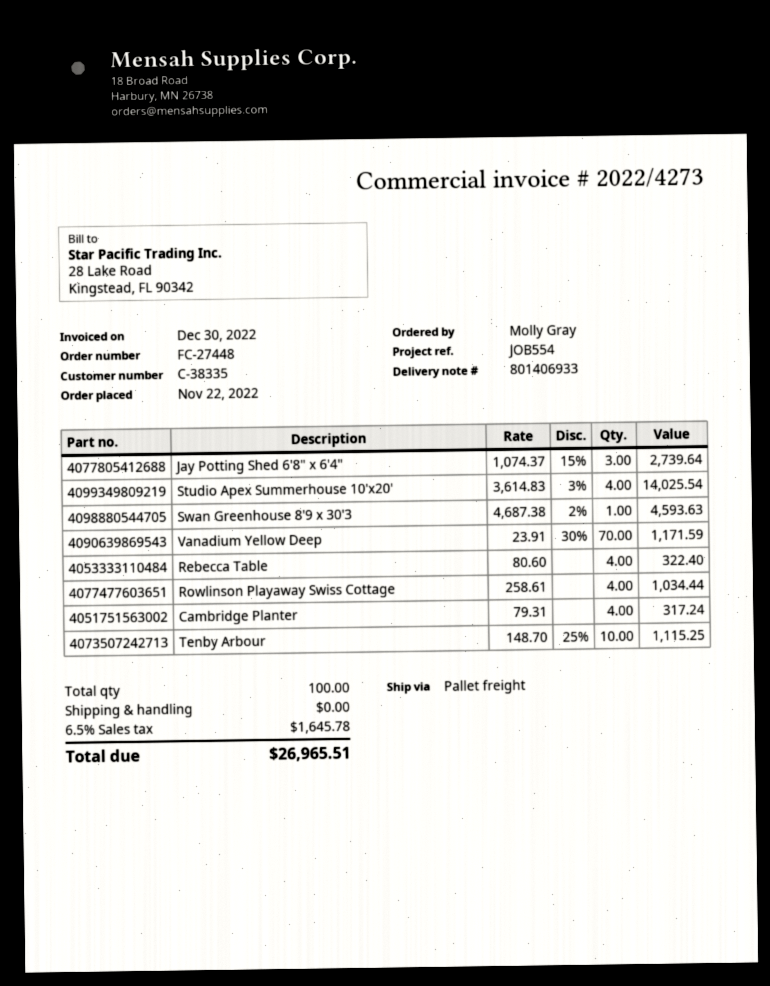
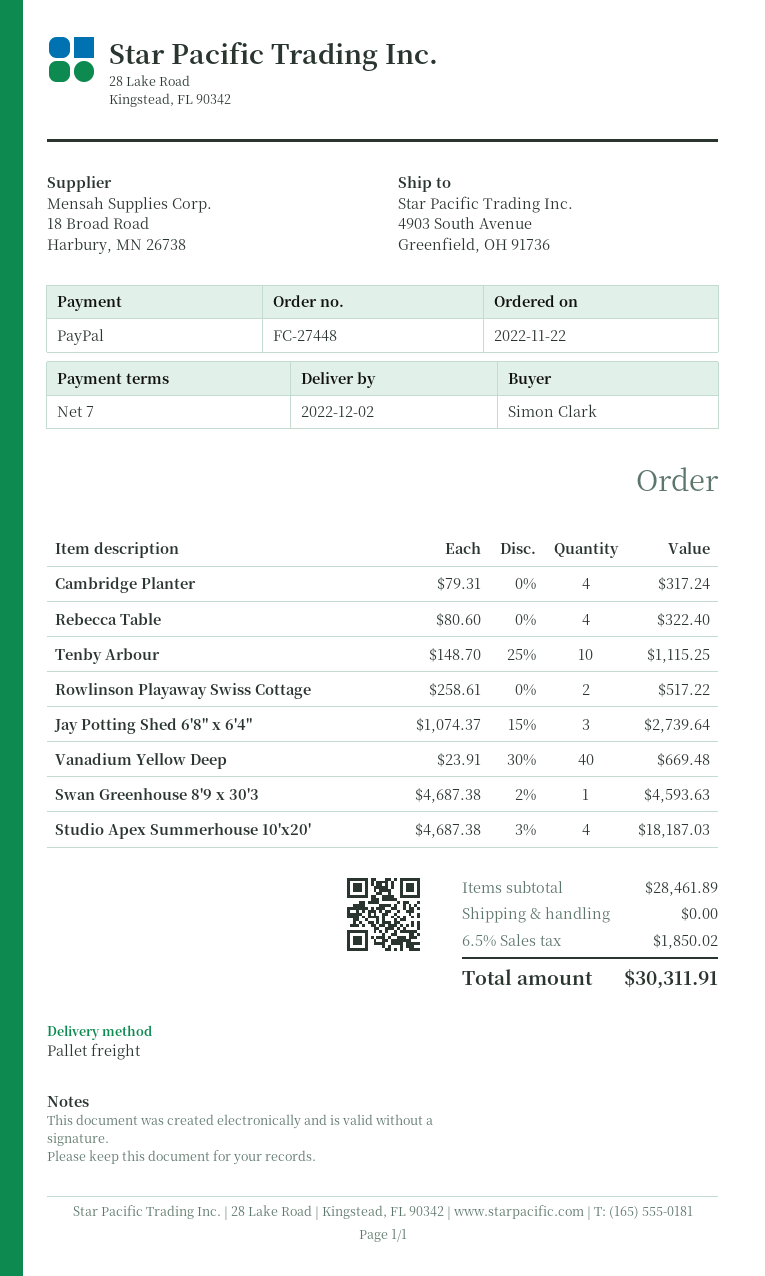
ordered by: Molly Gray -> Simon Clark
Studio Apex Summerhouse 10'x20': 4 x 3614.83 - 3% = 14025.54 -> 4 x 4687.38 - 3% = 18187.03
Vanadium Yellow Deep: 70 x 23.91 - 30% = 1171.59 -> 40 x 23.91 - 30% = 669.48
Rowlinson Playaway Swiss Cottage: 4 x 258.61 = 1034.44 -> 2 x 258.61 = 517.22
tax: 6.5% = 1645.78 -> 6.5% = 1850.02
total: 26965.51 -> 30311.91

